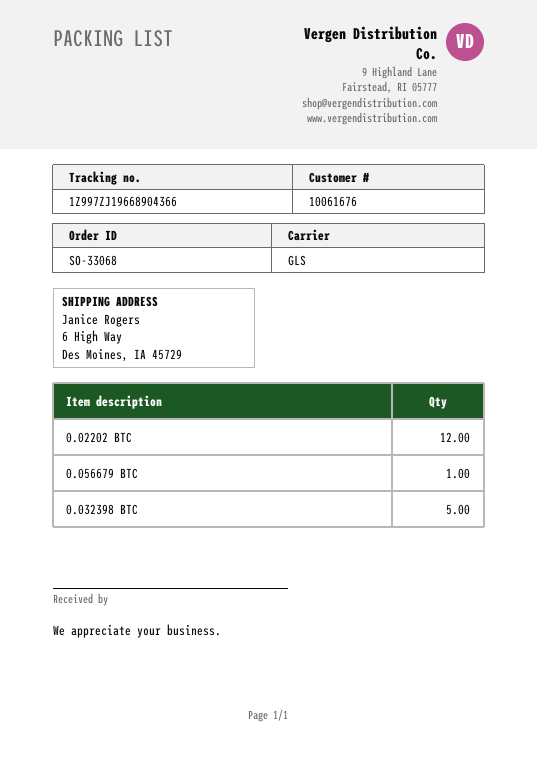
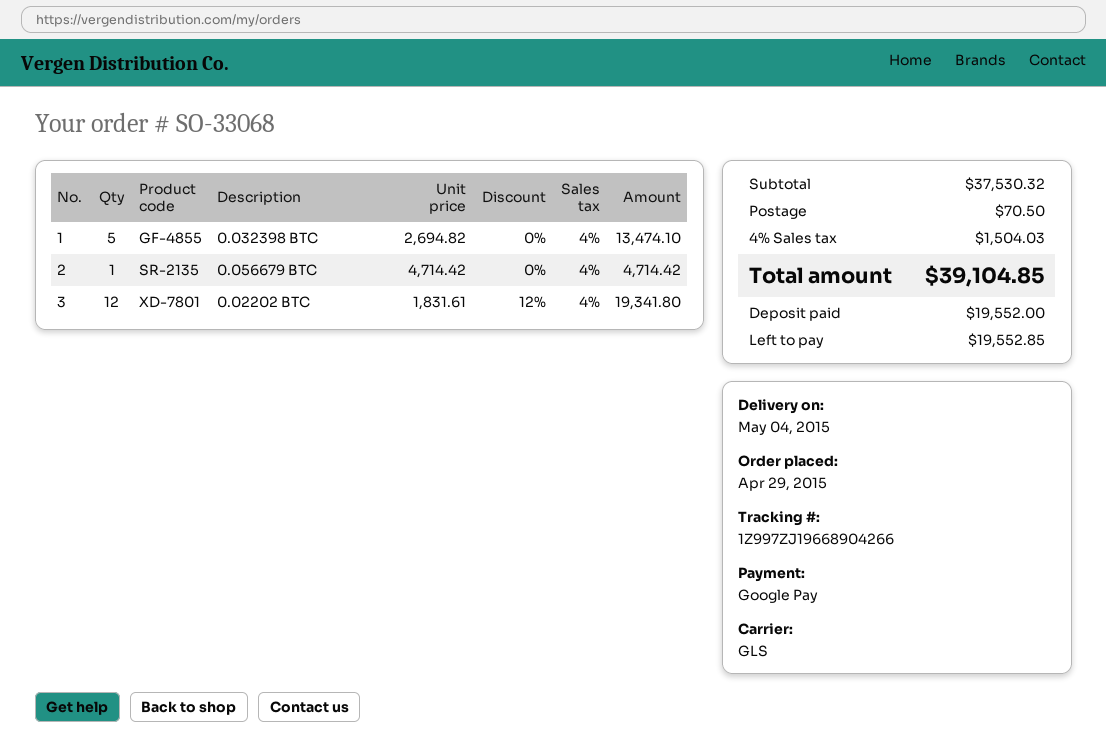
tracking number: 1Z997ZJ19668904366 -> 1Z997ZJ19668904266

